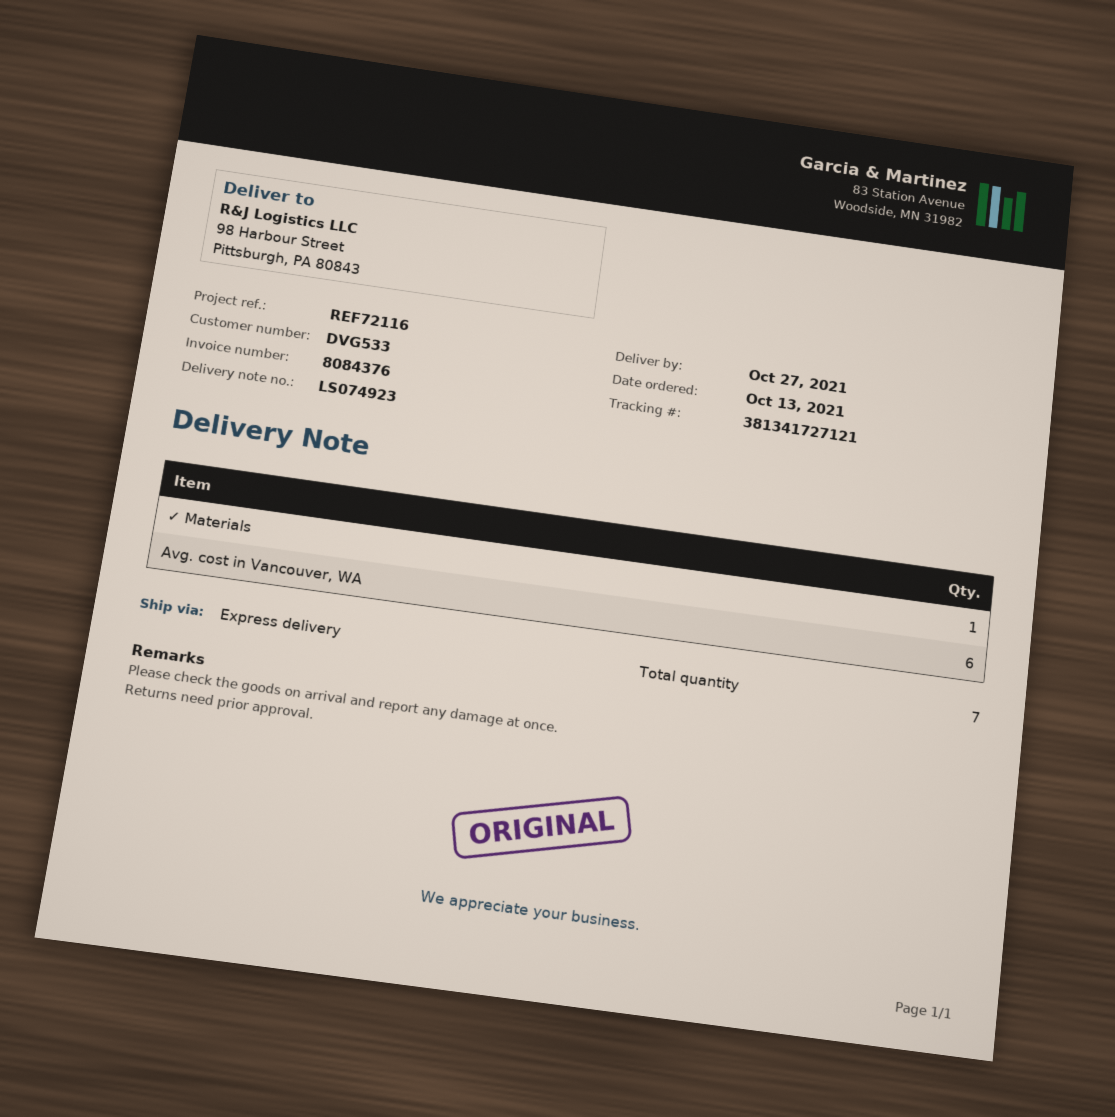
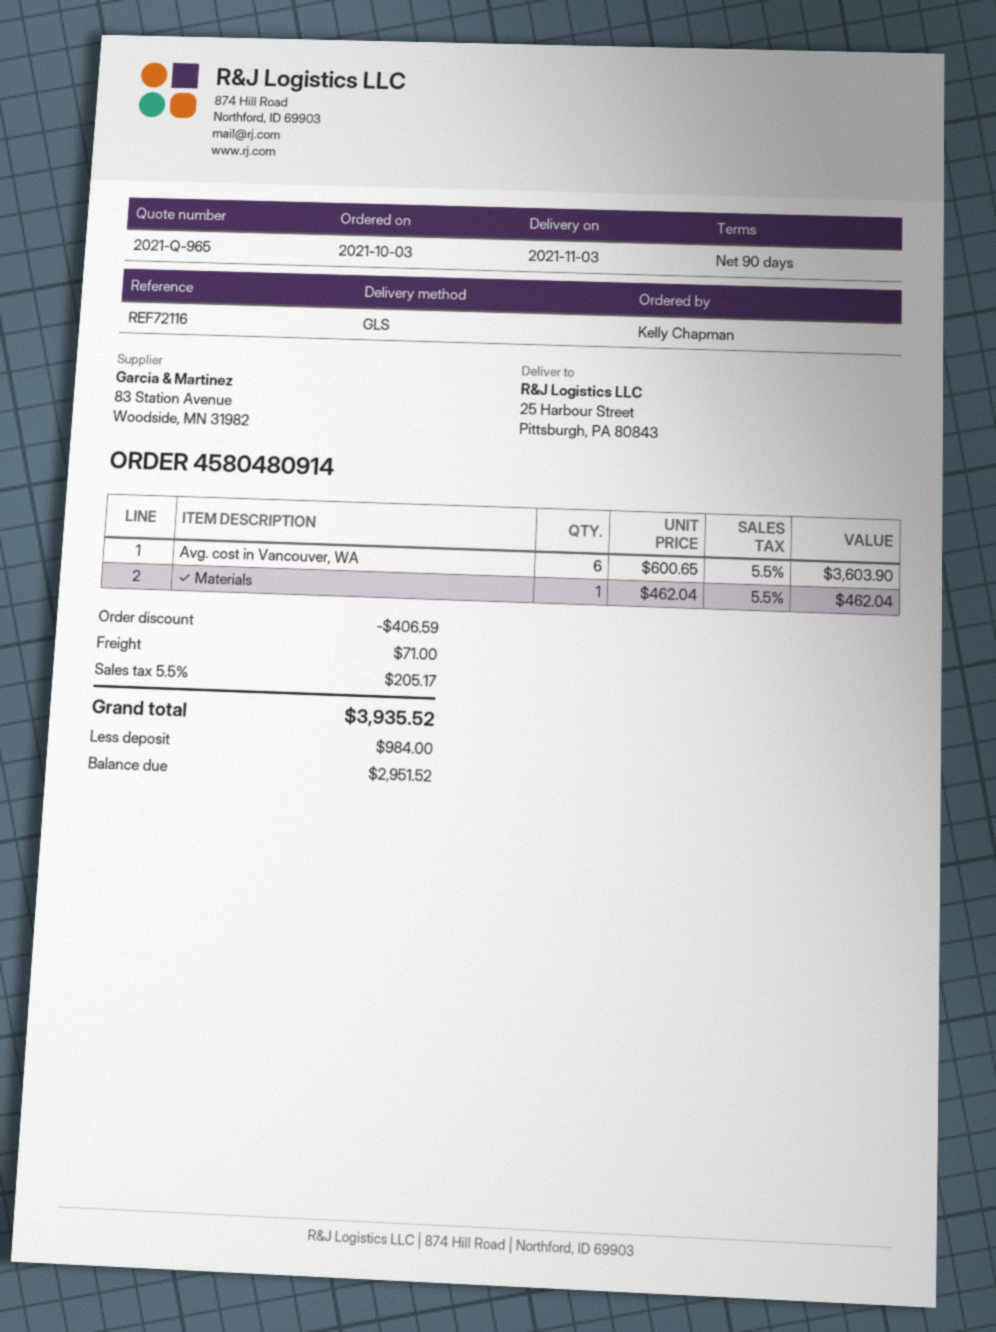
order date: 2021-10-13 -> 2021-10-03
delivery date: 2021-10-27 -> 2021-11-03
shipping method: express -> GLS
ship to: 98 Harbour Street, Pittsburgh, PA 80843 -> 25 Harbour Street, Pittsburgh, PA 80843

